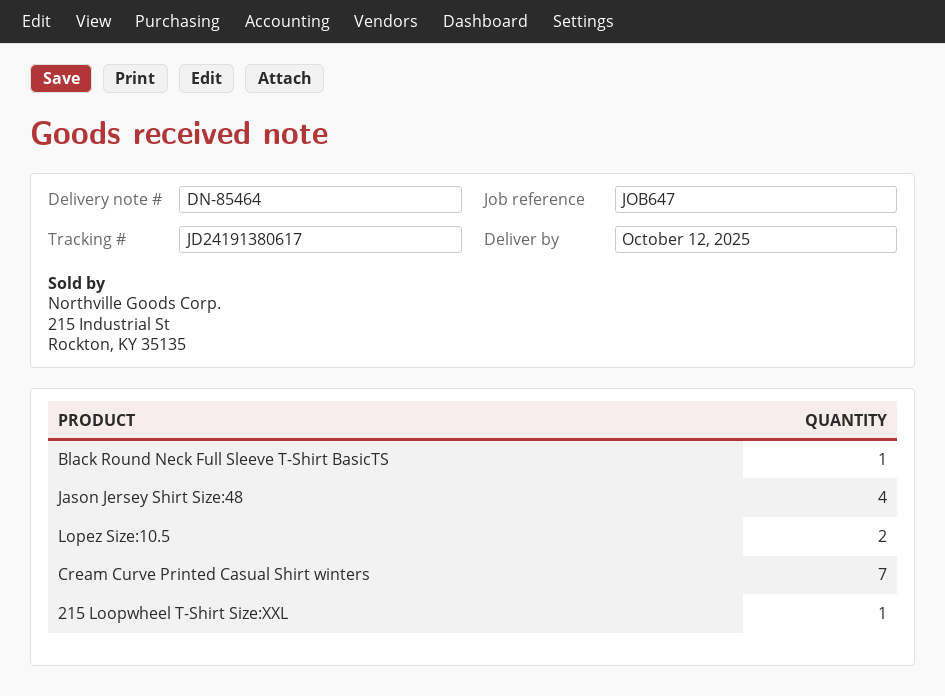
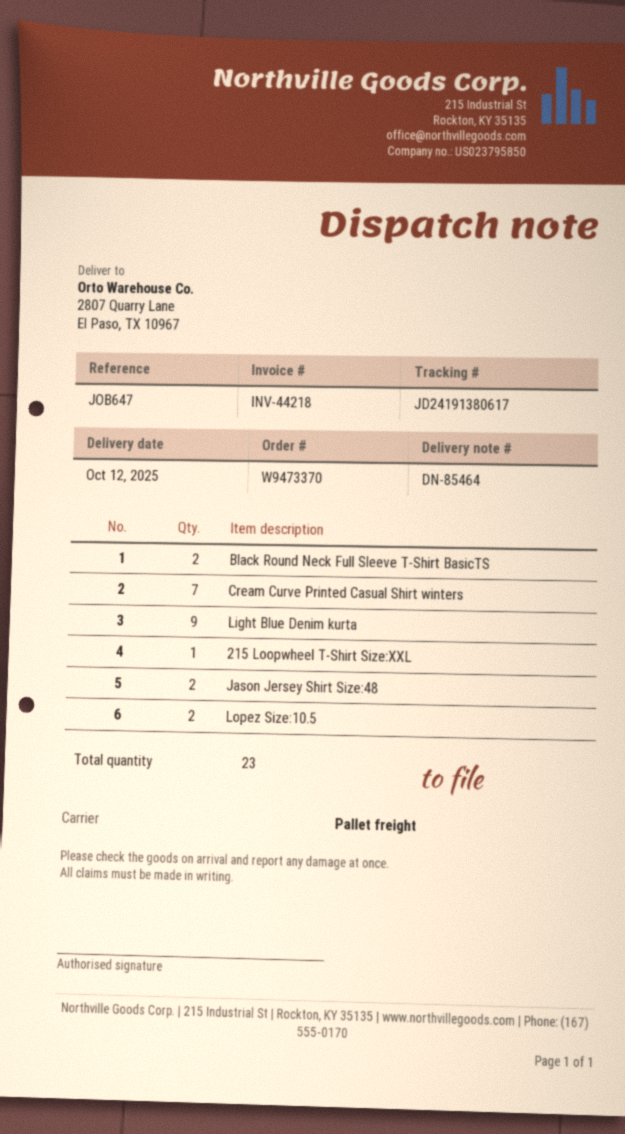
Black Round Neck Full Sleeve T-Shirt BasicTS: 1 -> 2
Jason Jersey Shirt Size:48: 4 -> 2
Light Blue Denim kurta: none -> 9

